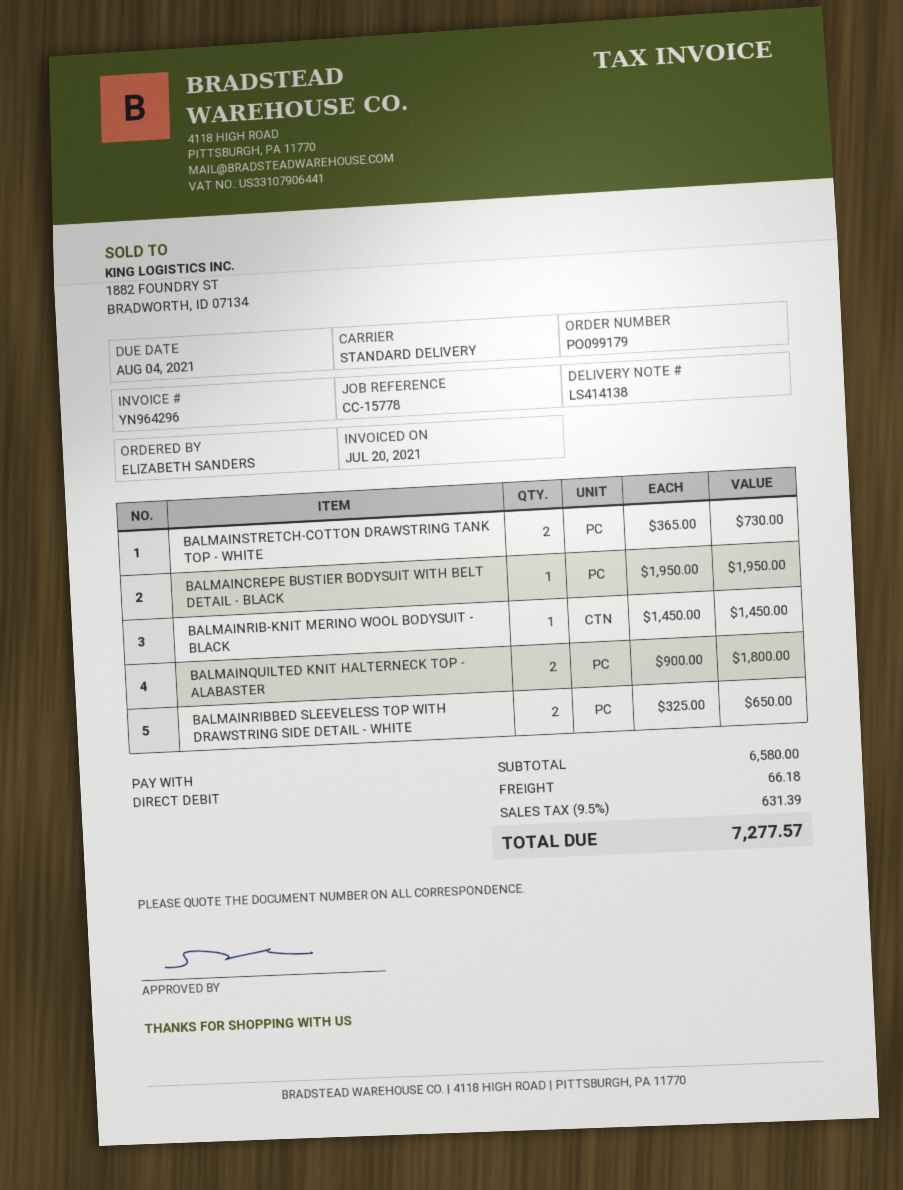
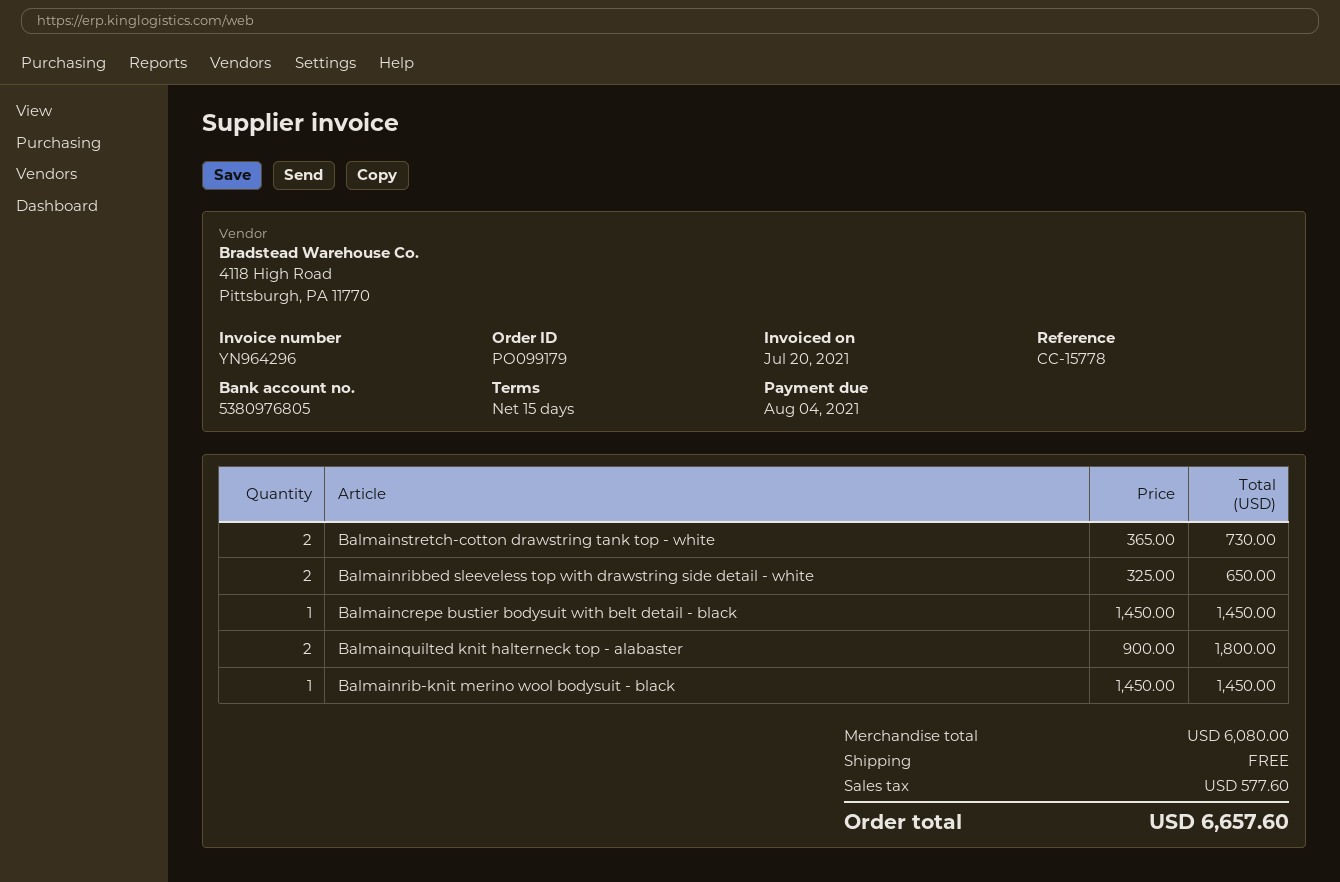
BALMAINCREPE BUSTIER BODYSUIT WITH BELT DETAIL - BLACK: 1 x 1950.00 = 1950.00 -> 1 x 1450.00 = 1450.00
subtotal: 6580.00 -> 6080.00
shipping: 66.18 -> 0.00
tax: 631.39 -> 577.60
total: 7277.57 -> 6657.60

